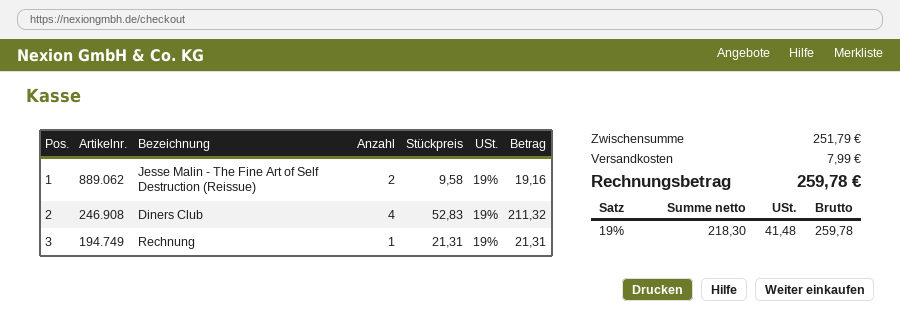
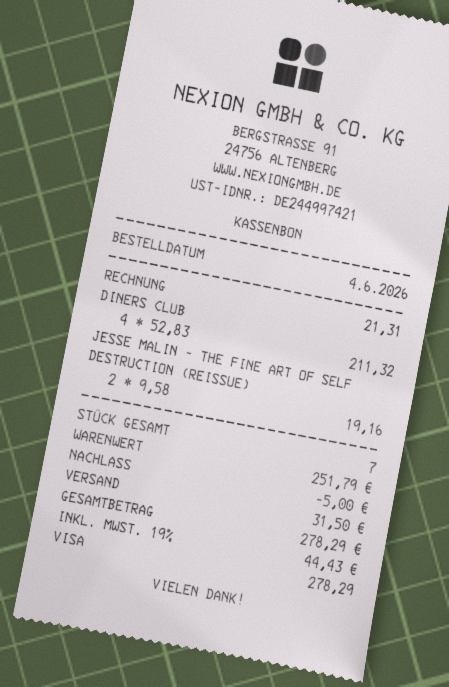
discount: none -> 5.00
shipping: 7.99 -> 31.50
tax: 19% = 41.48 -> 19% = 44.43
total: 259.78 -> 278.29

